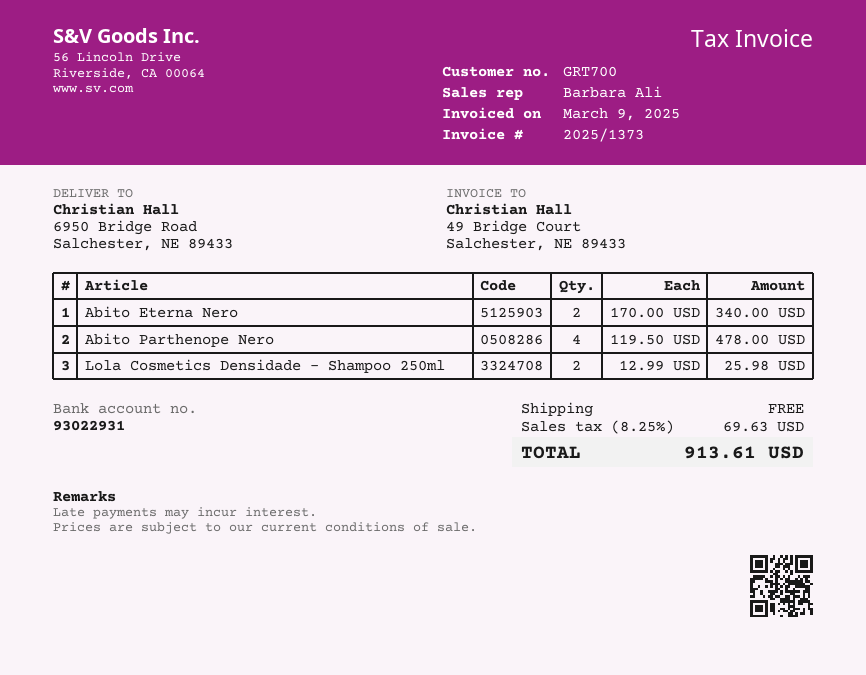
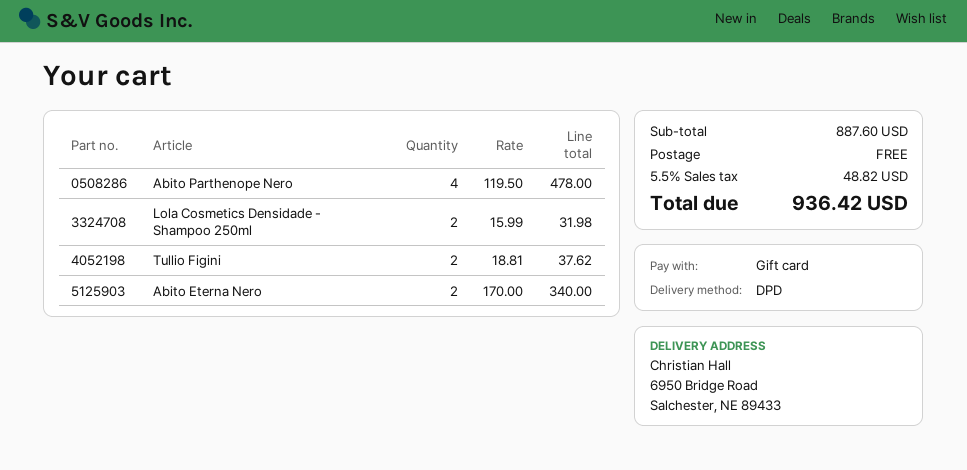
Lola Cosmetics Densidade - Shampoo 250ml: 2 x 12.99 = 25.98 -> 2 x 15.99 = 31.98
Tullio Figini: none -> 2 x 18.81 = 37.62
tax: 8.25% = 69.63 -> 5.5% = 48.82
total: 913.61 -> 936.42

